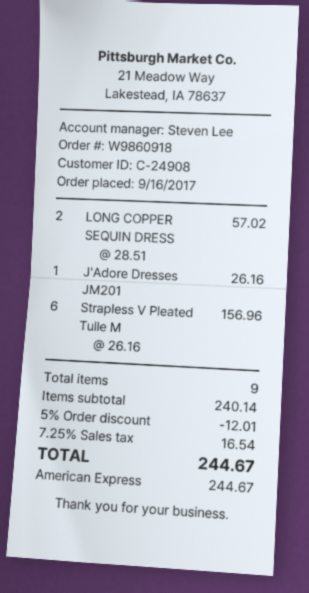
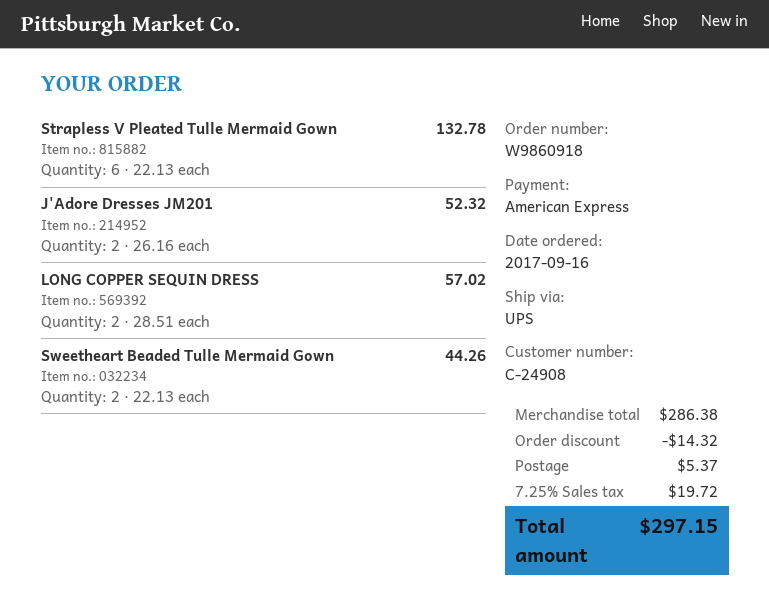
J'Adore Dresses JM201: 1 x 26.16 = 26.16 -> 2 x 26.16 = 52.32
Strapless V Pleated Tulle M: 6 x 26.16 = 156.96 -> 6 x 22.13 = 132.78
Sweetheart Beaded Tulle Mermaid Gown: none -> 2 x 22.13 = 44.26
subtotal: 240.14 -> 286.38
discount: 12.01 -> 14.32
shipping: none -> 5.37
tax: 7.25% = 16.54 -> 7.25% = 19.72
total: 244.67 -> 297.15

